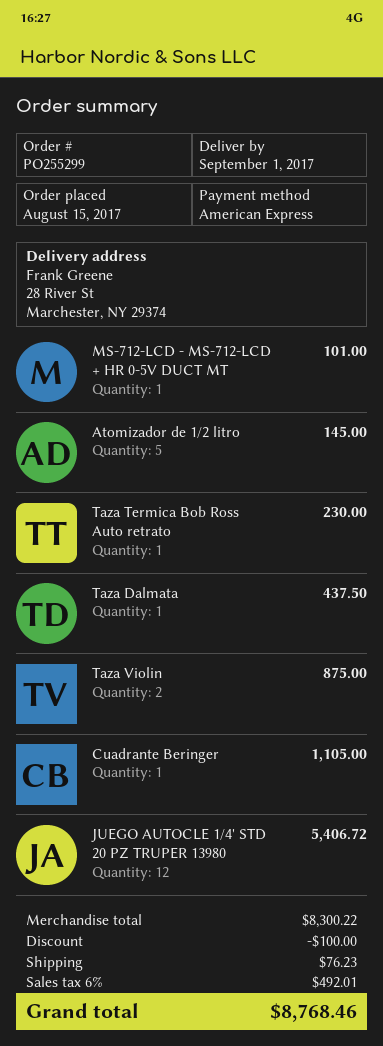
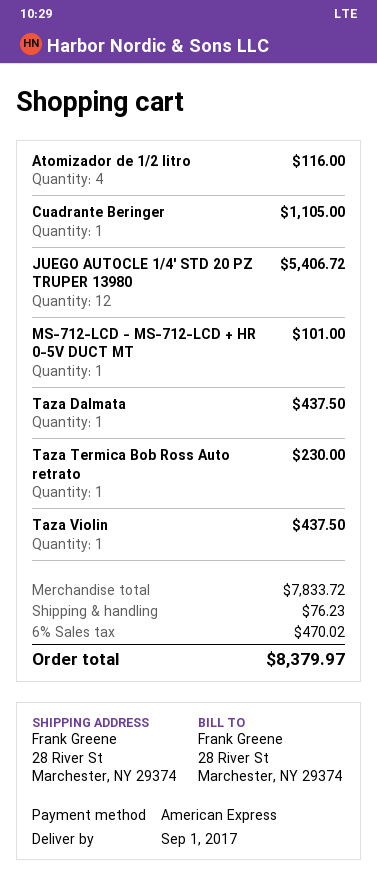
Atomizador de 1/2 litro: 5 for 145.00 -> 4 for 116.00
Taza Violin: 2 for 875.00 -> 1 for 437.50
subtotal: 8300.22 -> 7833.72
discount: 100.00 -> none
tax: 6% = 492.01 -> 6% = 470.02
total: 8768.46 -> 8379.97

